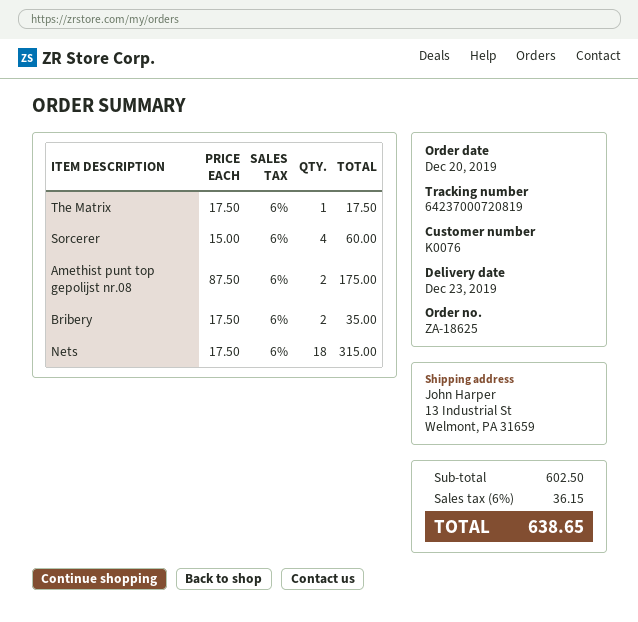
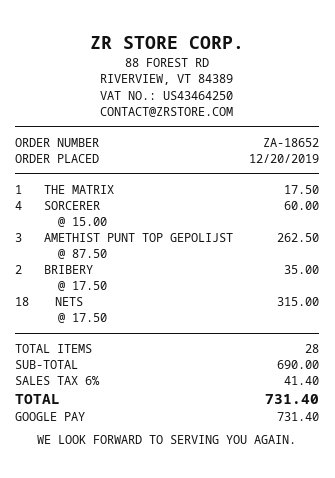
order number: ZA-18625 -> ZA-18652
Amethist punt top gepolijst nr.08: 2 x 87.50 = 175.00 -> 3 x 87.50 = 262.50
subtotal: 602.50 -> 690.00
tax: 6% = 36.15 -> 6% = 41.40
total: 638.65 -> 731.40

